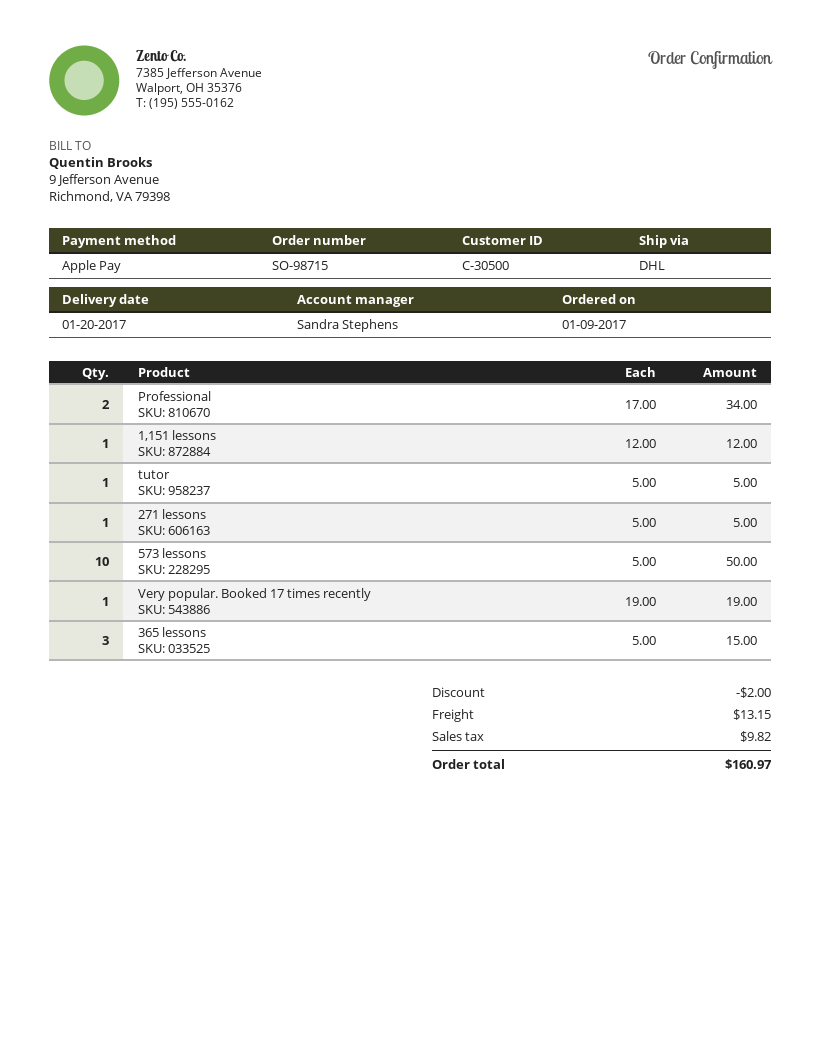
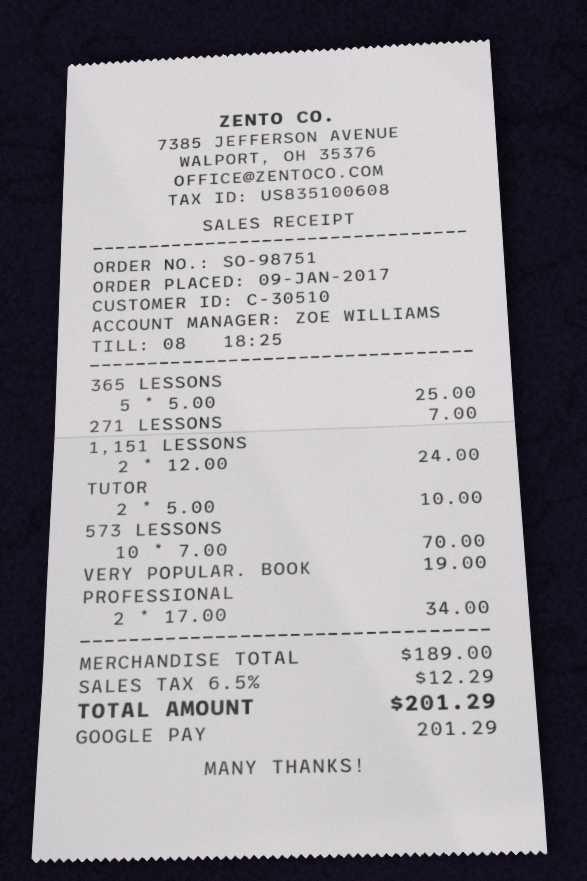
order number: SO-98715 -> SO-98751
customer number: C-30500 -> C-30510
sales rep: Sandra Stephens -> ZOE WILLIAMS
payment method: Apple Pay -> Google Pay
1,151 lessons: 1 x 12.00 = 12.00 -> 2 x 12.00 = 24.00
tutor: 1 x 5.00 = 5.00 -> 2 x 5.00 = 10.00
271 lessons: 1 x 5.00 = 5.00 -> 1 x 7.00 = 7.00
573 lessons: 10 x 5.00 = 50.00 -> 10 x 7.00 = 70.00
365 lessons: 3 x 5.00 = 15.00 -> 5 x 5.00 = 25.00
discount: 2.00 -> none
shipping: 13.15 -> none
tax: 9.82 -> 12.29
total: 160.97 -> 201.29

